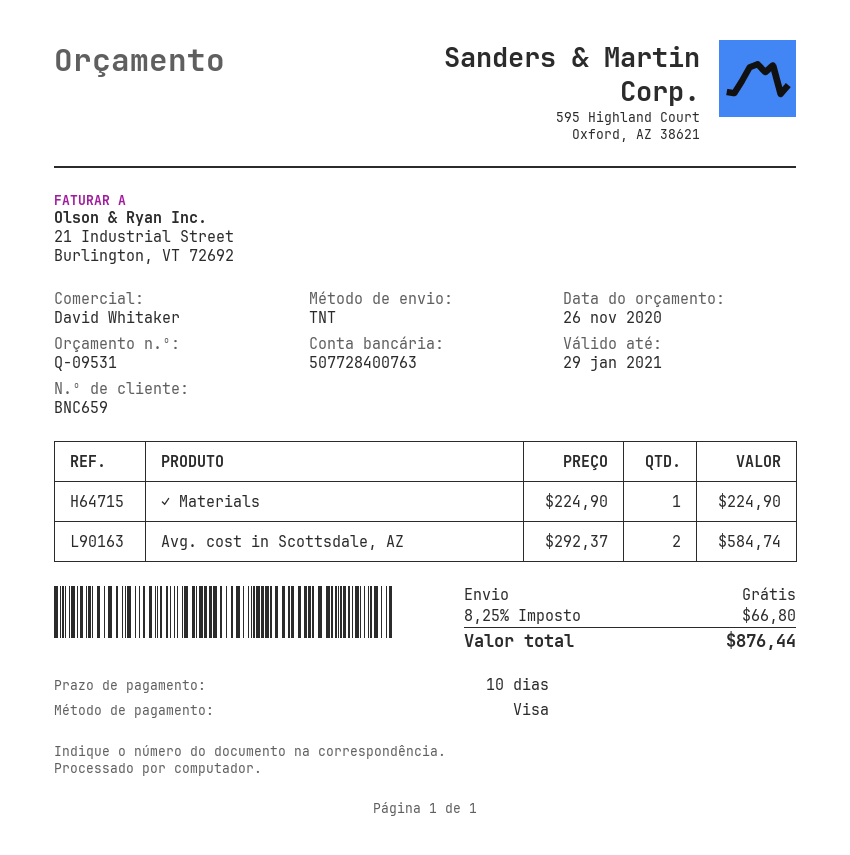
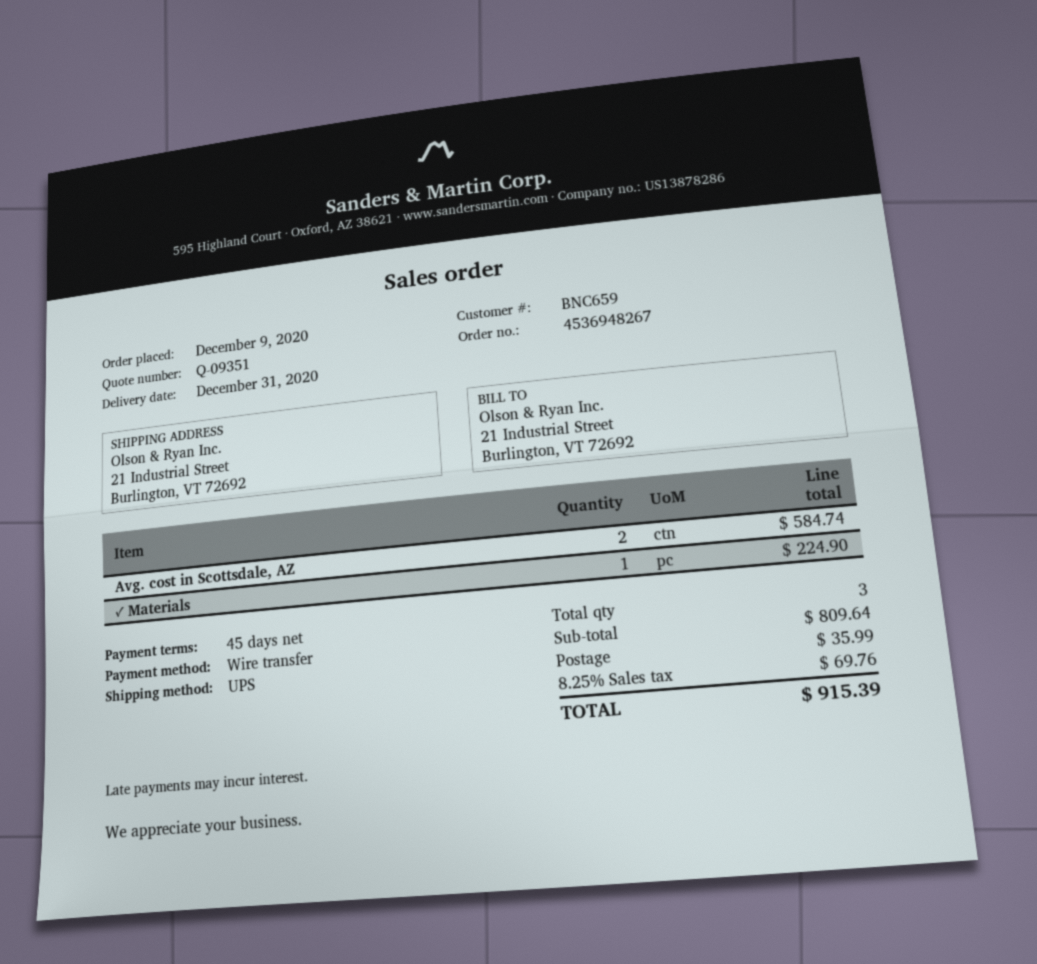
quote number: Q-09531 -> Q-09351
payment terms: 10 days -> 45 days
payment method: Visa -> bank transfer
shipping method: TNT -> UPS
shipping: 0.00 -> 35.99
tax: 8.25% = 66.80 -> 8.25% = 69.76
total: 876.44 -> 915.39

